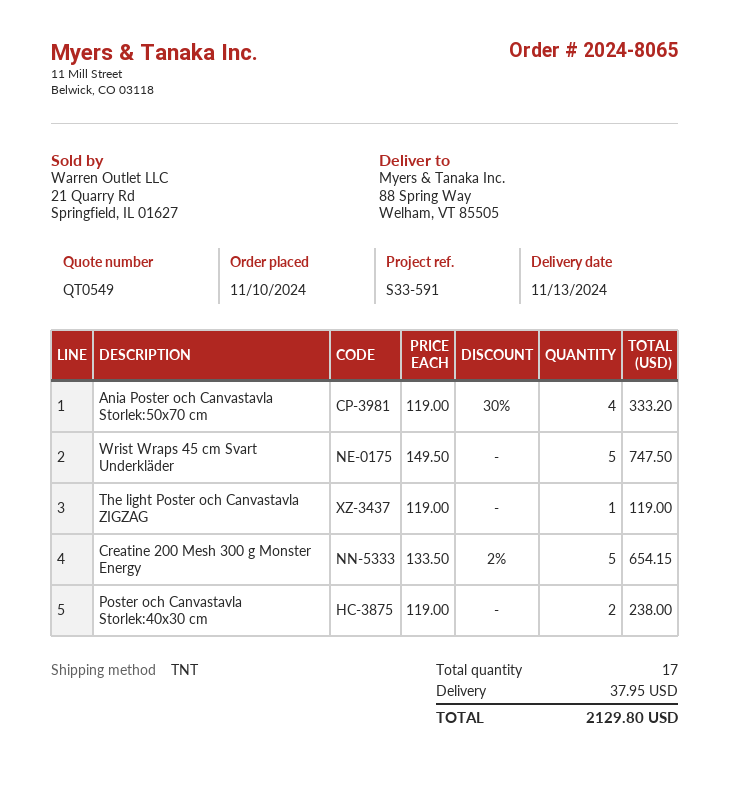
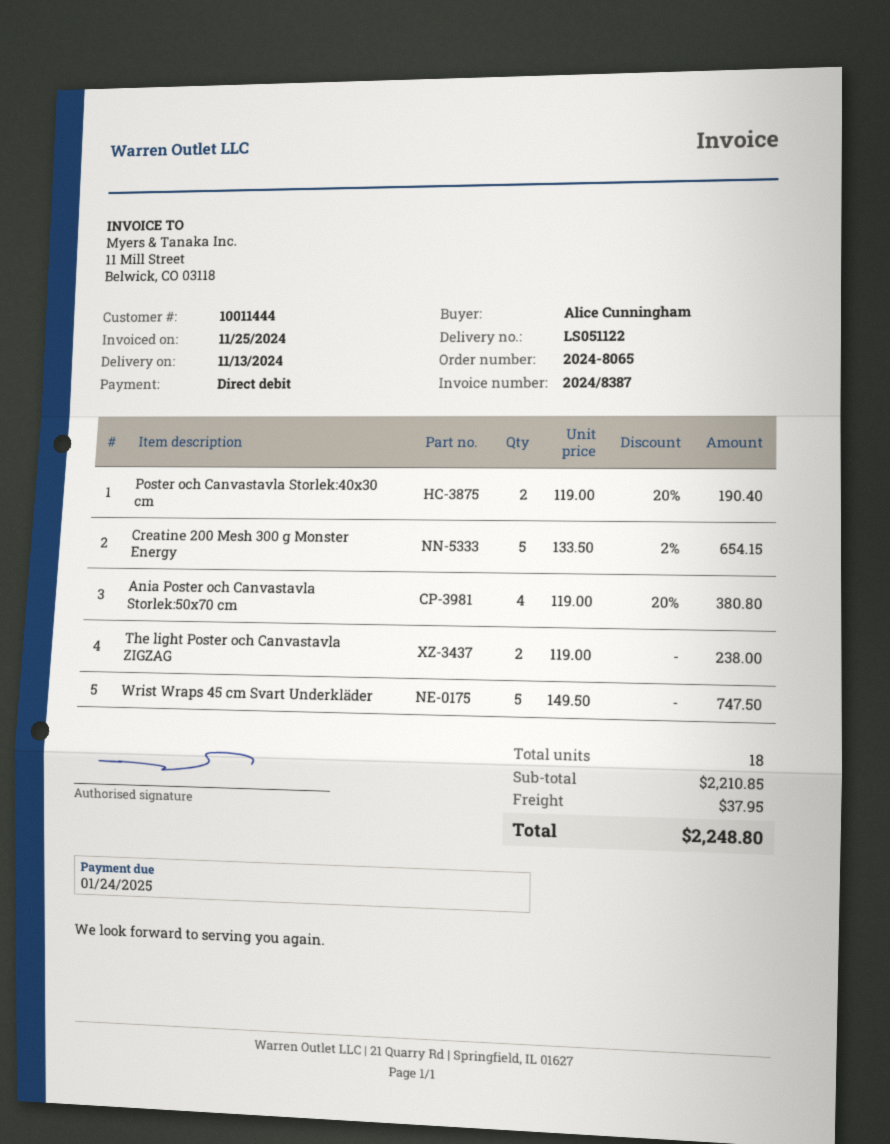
Ania Poster och Canvastavla Storlek:50x70 cm: 4 x 119.00 - 30% = 333.20 -> 4 x 119.00 - 20% = 380.80
The light Poster och Canvastavla ZIGZAG: 1 x 119.00 = 119.00 -> 2 x 119.00 = 238.00
Poster och Canvastavla Storlek:40x30 cm: 2 x 119.00 = 238.00 -> 2 x 119.00 - 20% = 190.40
total quantity: 17 -> 18
total: 2129.80 -> 2248.80

